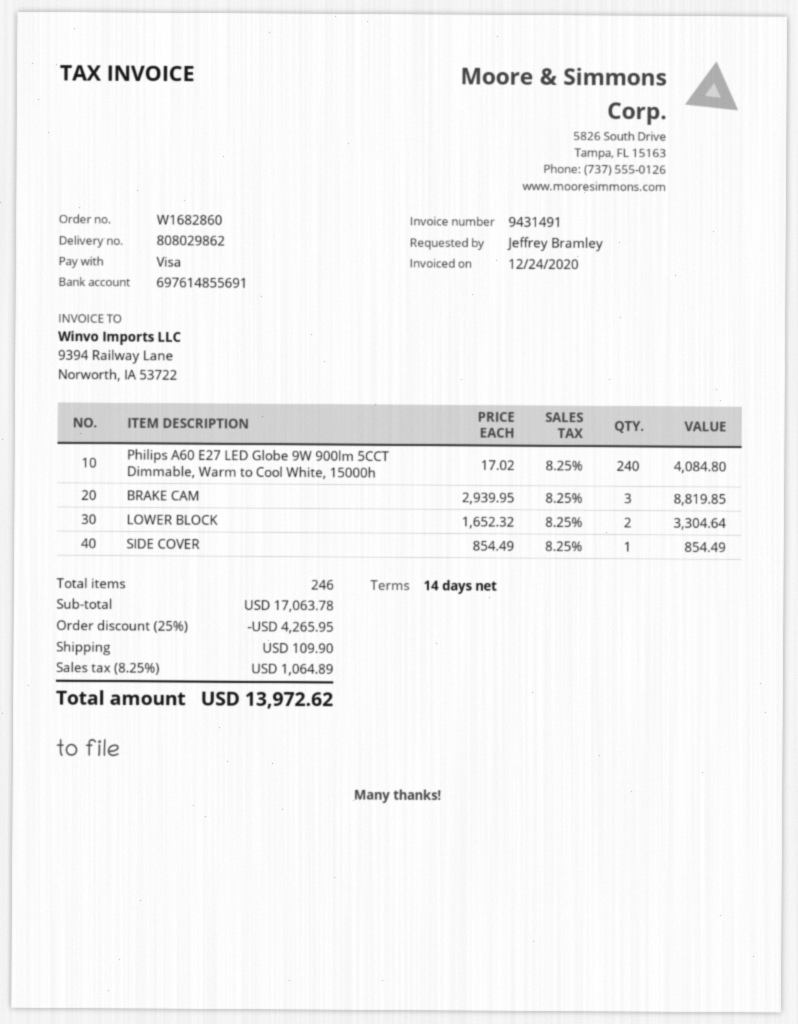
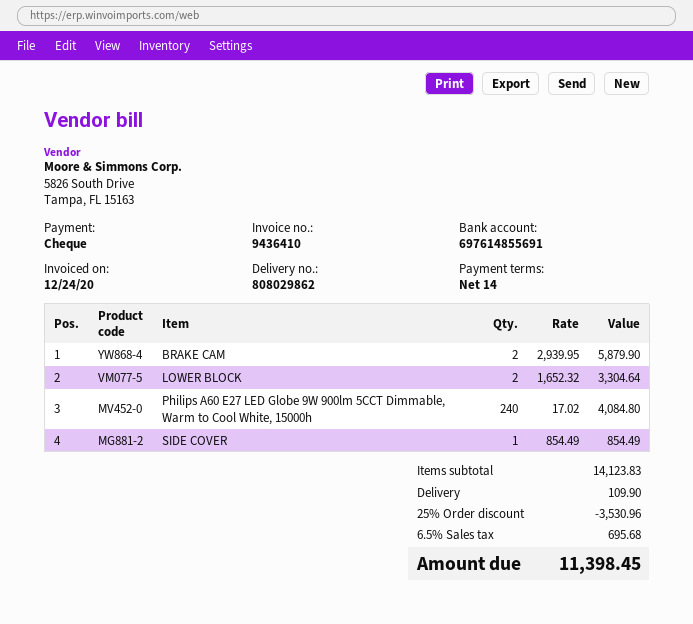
invoice number: 9431491 -> 9436410
payment method: Visa -> cheque
BRAKE CAM: 3 x 2939.95 = 8819.85 -> 2 x 2939.95 = 5879.90
subtotal: 17063.78 -> 14123.83
discount: 25% = 4265.95 -> 25% = 3530.96
tax: 8.25% = 1064.89 -> 6.5% = 695.68
total: 13972.62 -> 11398.45

